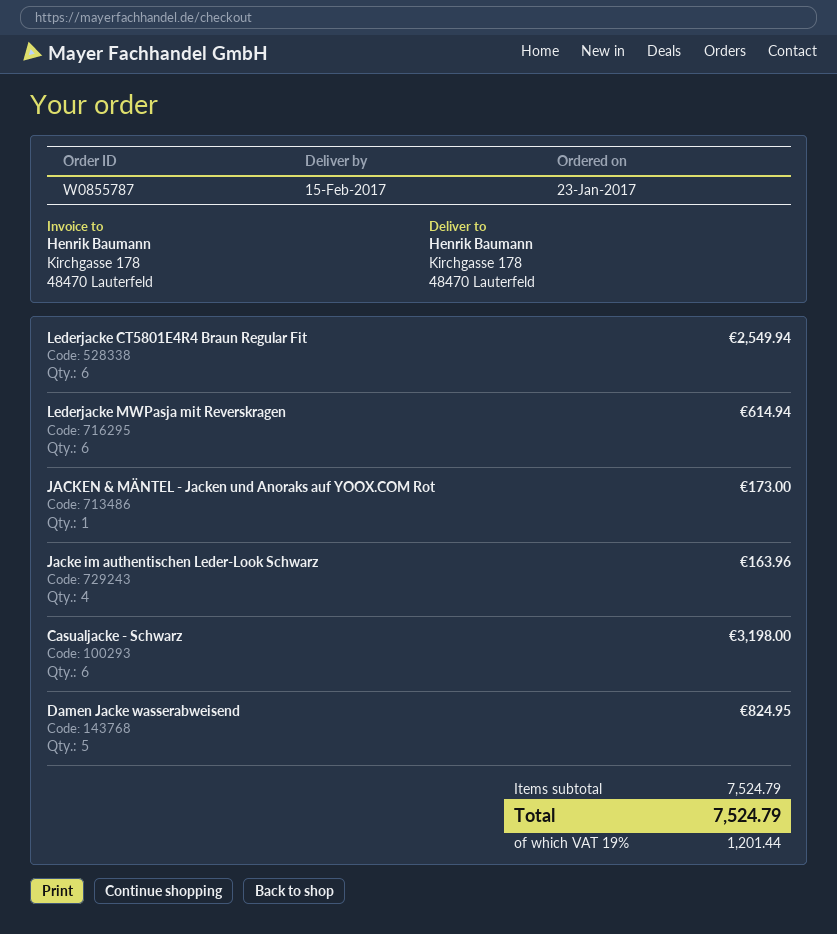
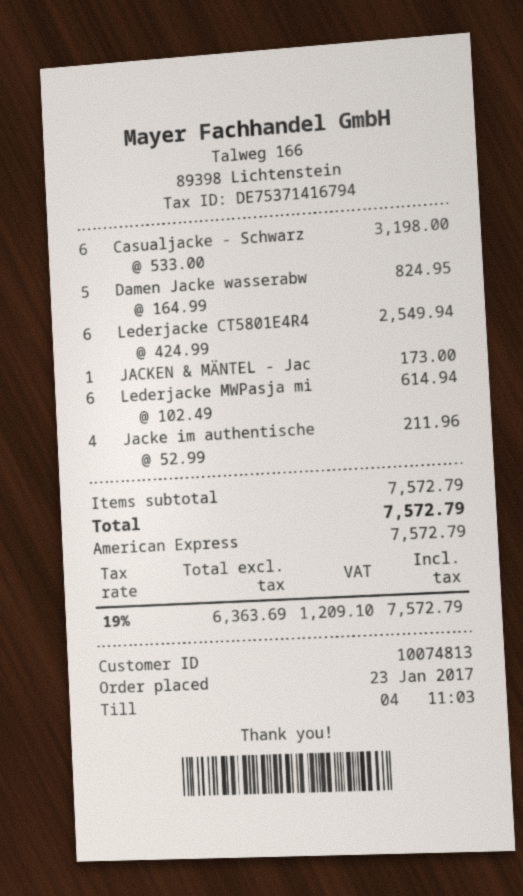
Jacke im authentischen Leder-Look Schwarz: 4 for 163.96 -> 4 for 211.96
subtotal: 7524.79 -> 7572.79
tax: 19% = 1201.44 -> 19% = 1209.10
total: 7524.79 -> 7572.79

